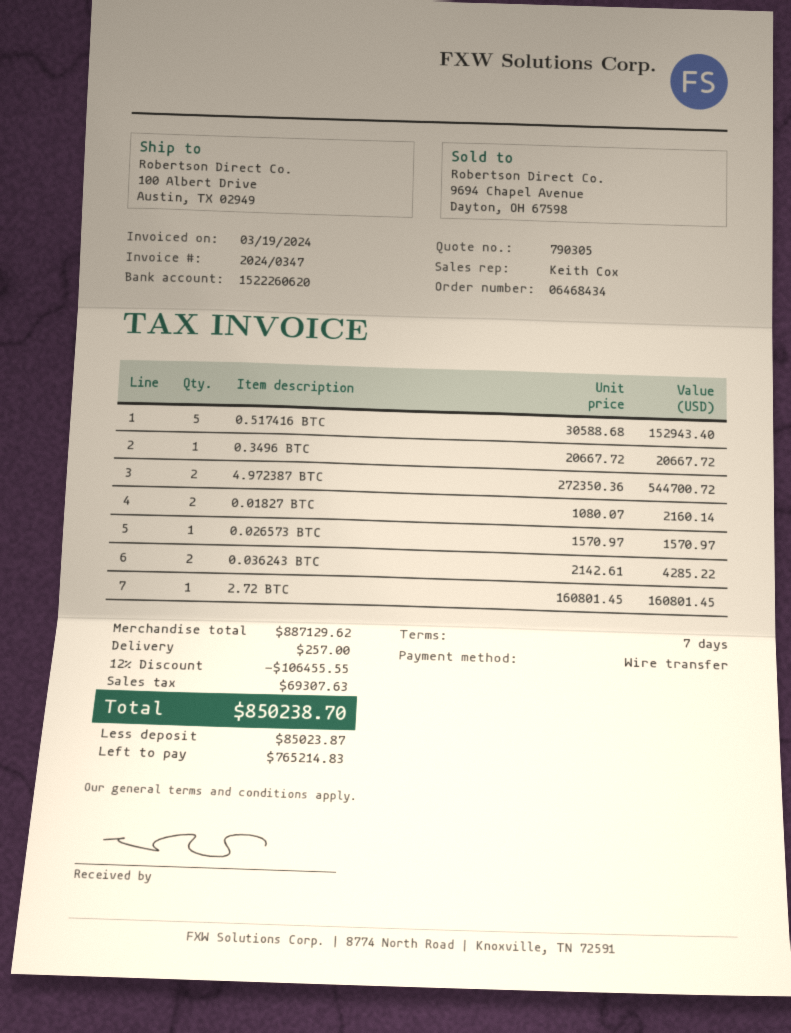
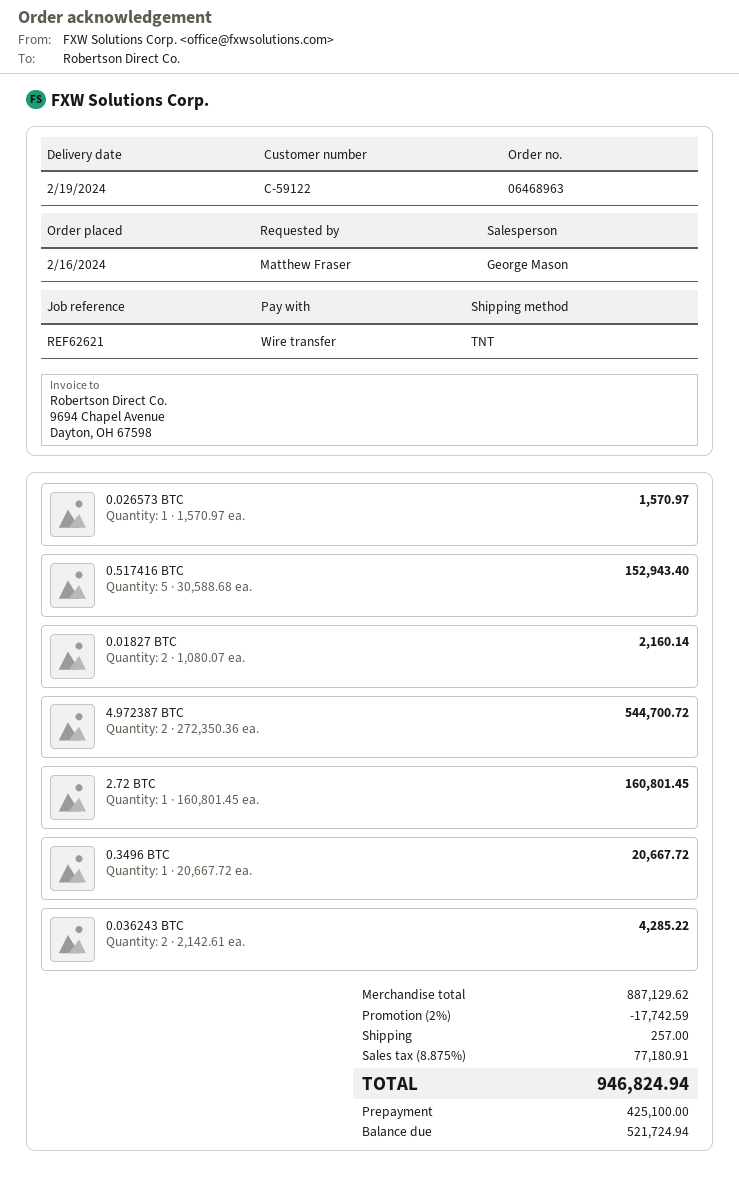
order number: 06468434 -> 06468963
sales rep: Keith Cox -> George Mason
discount: 12% = 106455.55 -> 2% = 17742.59
tax: 69307.63 -> 77180.91
total: 850238.70 -> 946824.94
deposit: 85023.87 -> 425100.00
balance: 765214.83 -> 521724.94

